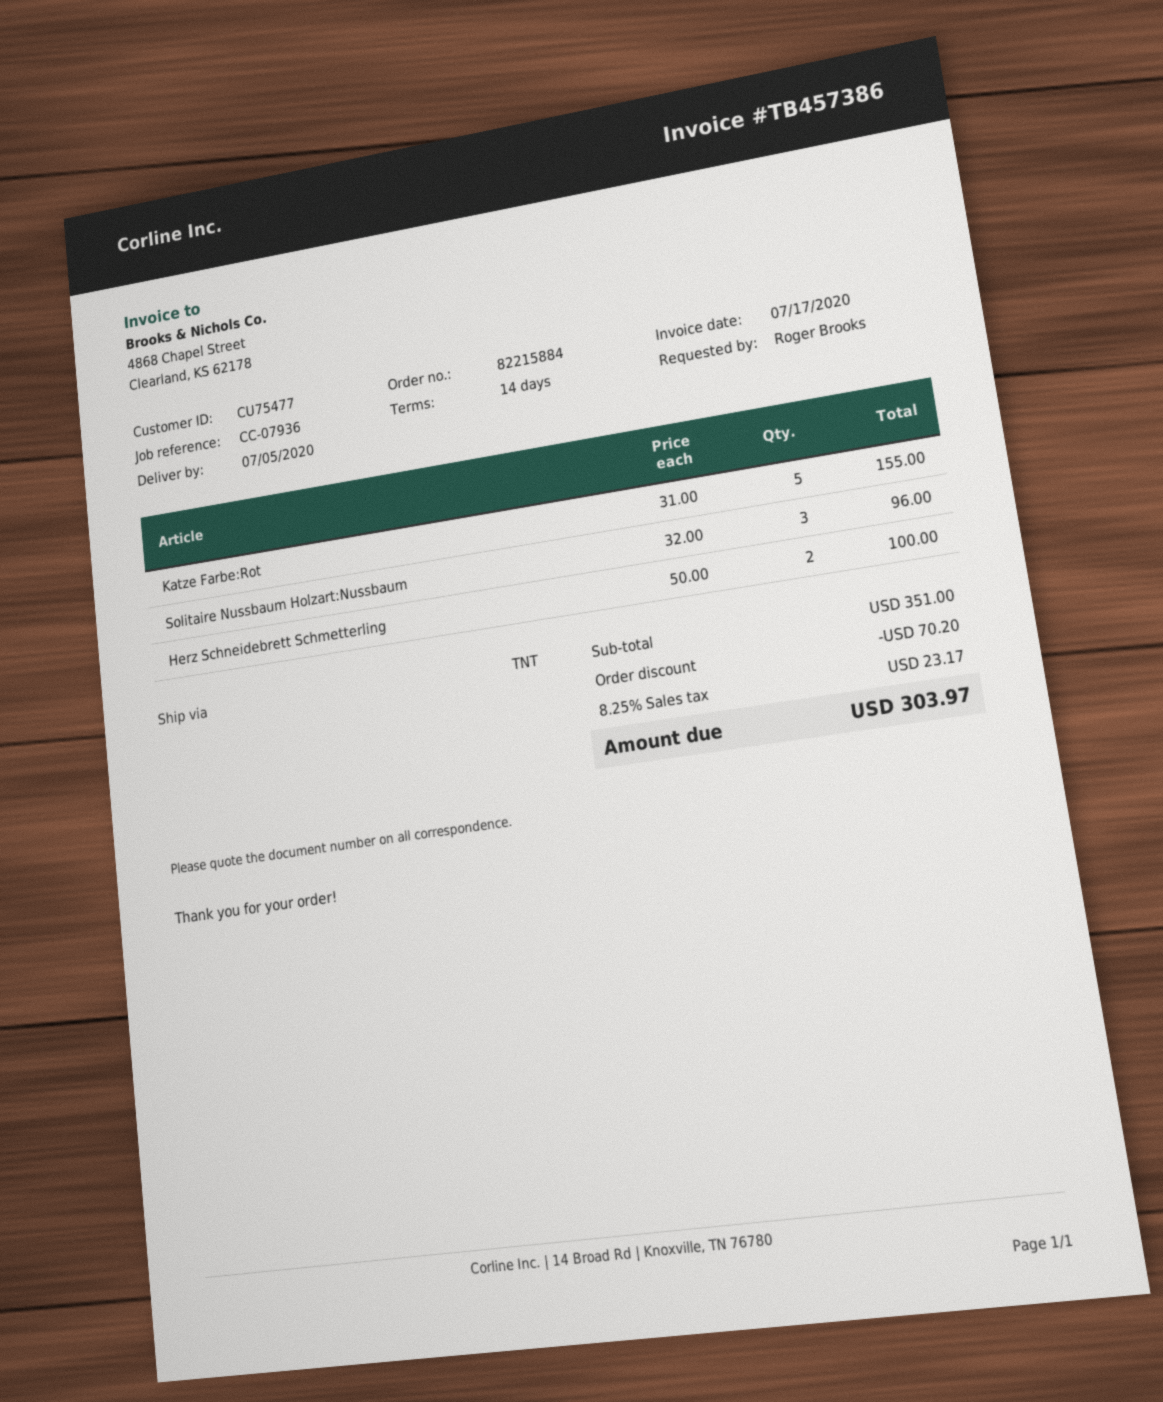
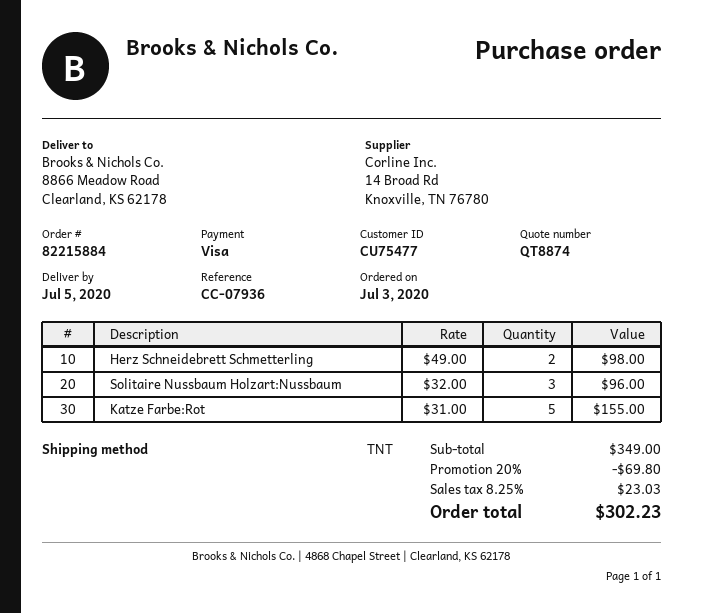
Herz Schneidebrett Schmetterling: 2 x 50.00 = 100.00 -> 2 x 49.00 = 98.00
subtotal: 351.00 -> 349.00
discount: 70.20 -> 69.80
tax: 8.25% = 23.17 -> 8.25% = 23.03
total: 303.97 -> 302.23

